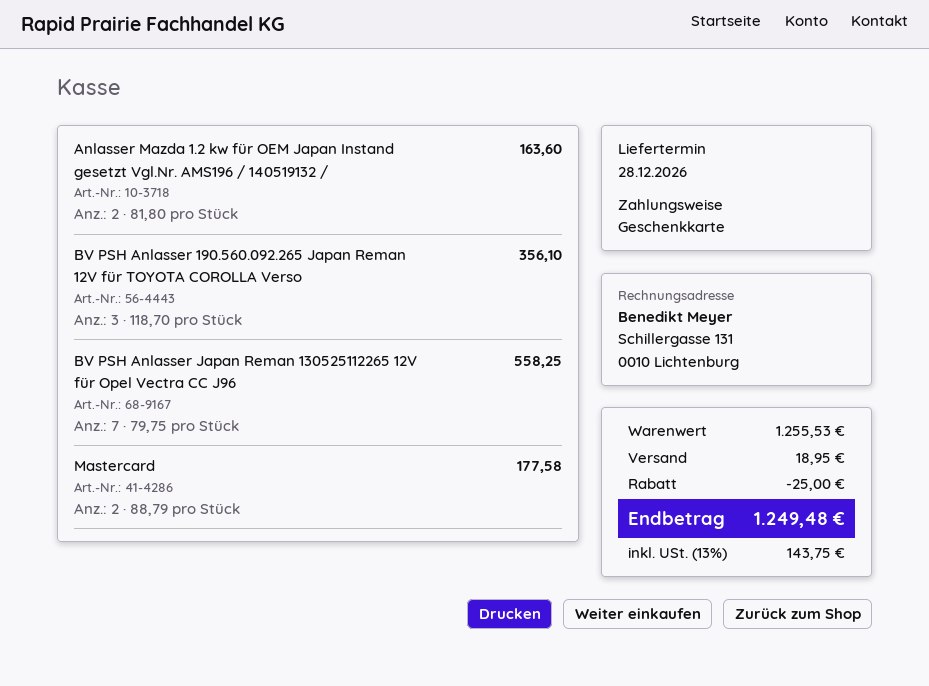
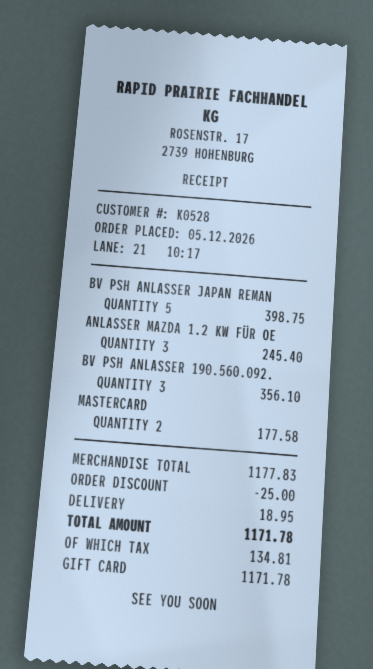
Anlasser Mazda 1.2 kw für OEM Japan Instand gesetzt Vgl.Nr. AMS196 / 140519132 /: 2 for 163.60 -> 3 for 245.40
BV PSH Anlasser Japan Reman 130525112265 12V für Opel Vectra CC J96: 7 for 558.25 -> 5 for 398.75
subtotal: 1255.53 -> 1177.83
tax: 143.75 -> 134.81
total: 1249.48 -> 1171.78

